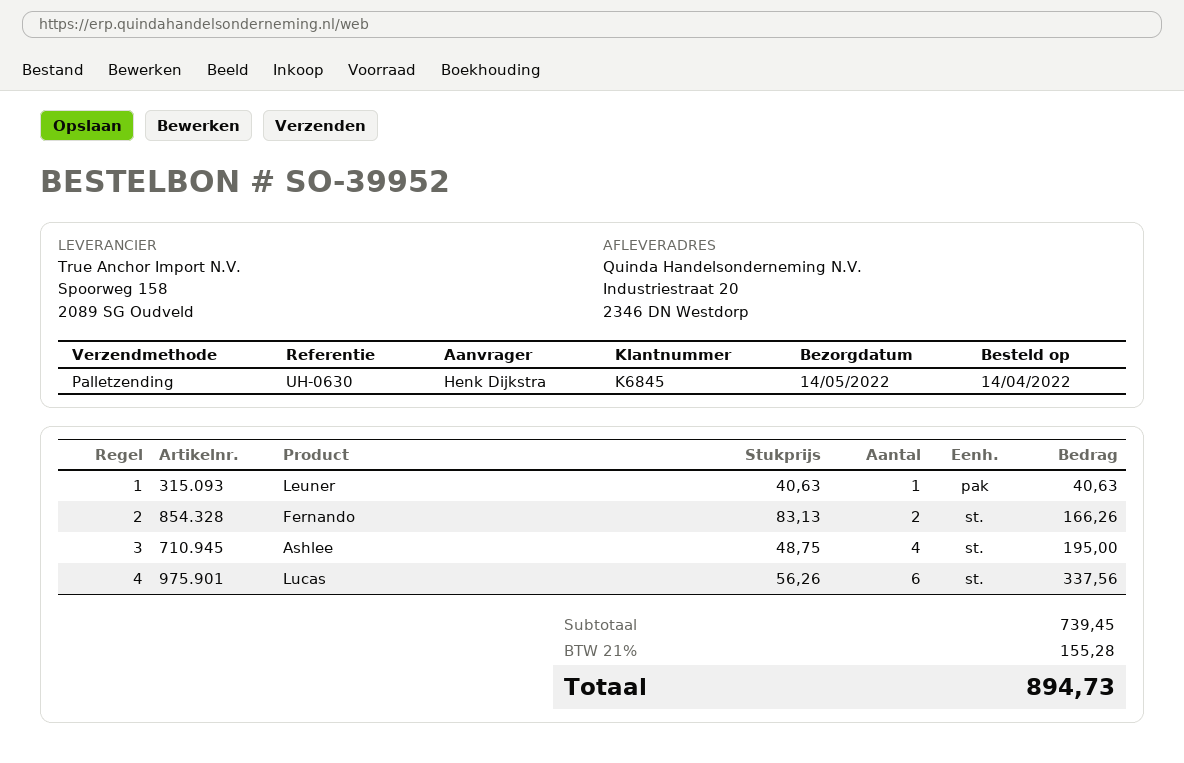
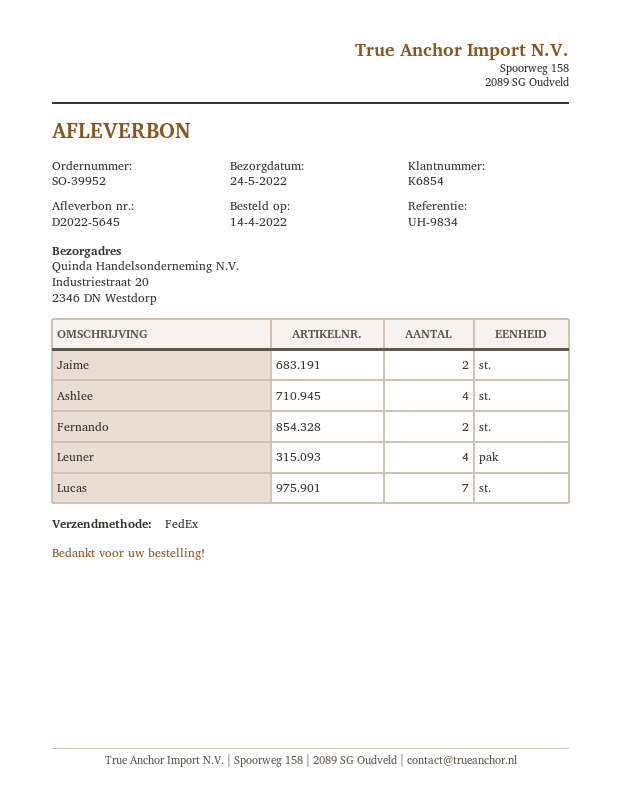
delivery date: 2022-05-14 -> 2022-05-24
customer number: K6845 -> K6854
reference: UH-0630 -> UH-9834
shipping method: pallet freight -> FedEx
Leuner: 1 -> 4
Lucas: 6 -> 7
Jaime: none -> 2

